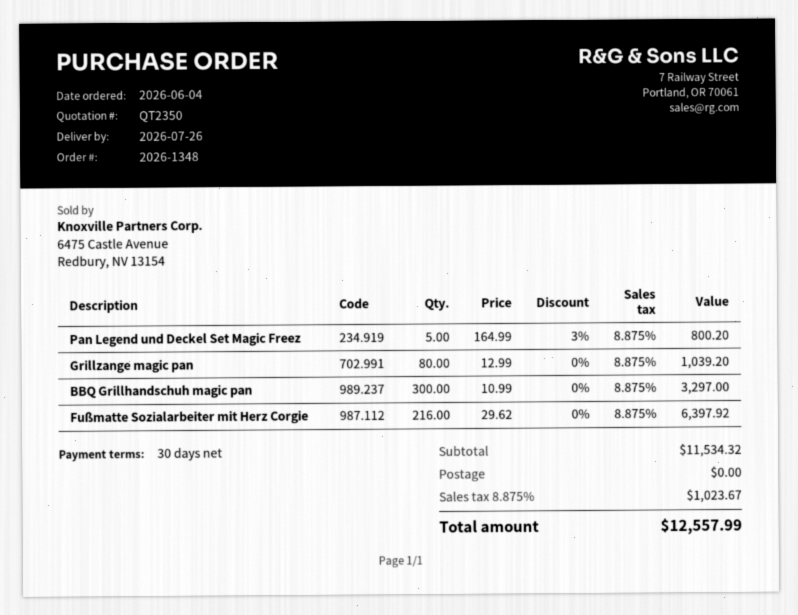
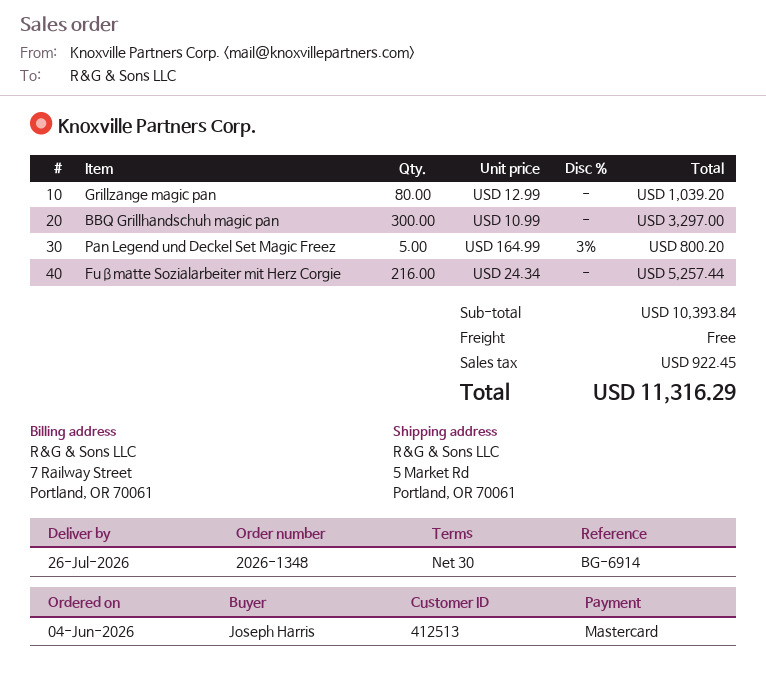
Fußmatte Sozialarbeiter mit Herz Corgie: 216 x 29.62 = 6397.92 -> 216 x 24.34 = 5257.44
subtotal: 11534.32 -> 10393.84
tax: 1023.67 -> 922.45
total: 12557.99 -> 11316.29

